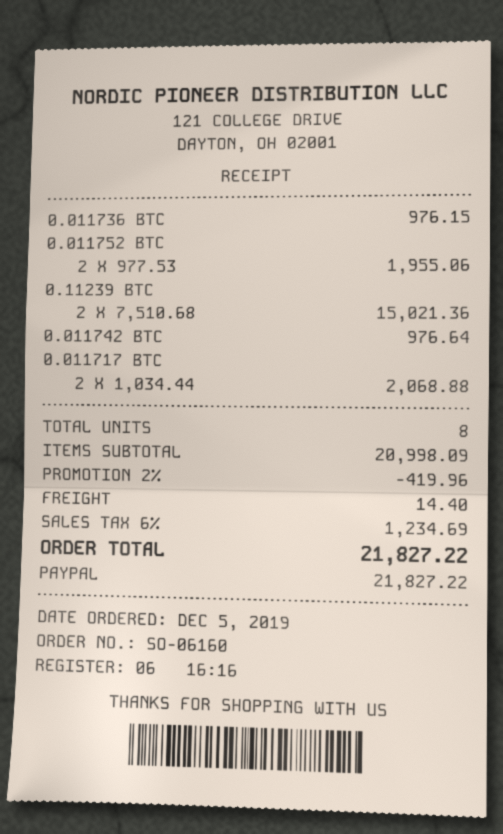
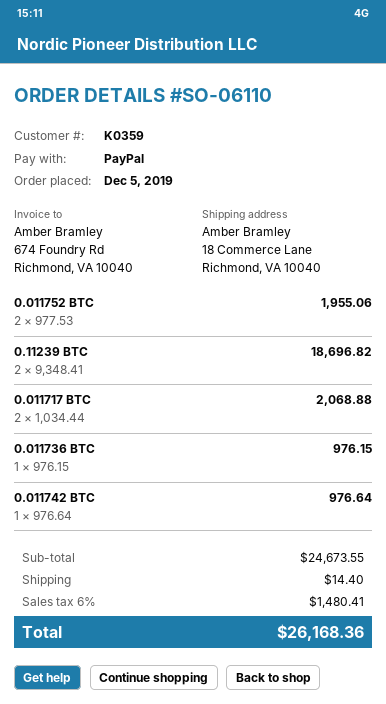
order number: SO-06160 -> SO-06110
0.11239 BTC: 2 x 7510.68 = 15021.36 -> 2 x 9348.41 = 18696.82
subtotal: 20998.09 -> 24673.55
discount: 2% = 419.96 -> none
tax: 6% = 1234.69 -> 6% = 1480.41
total: 21827.22 -> 26168.36

